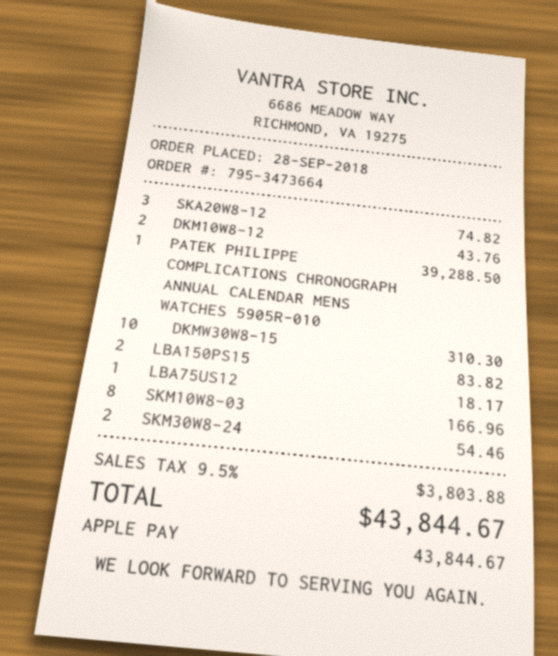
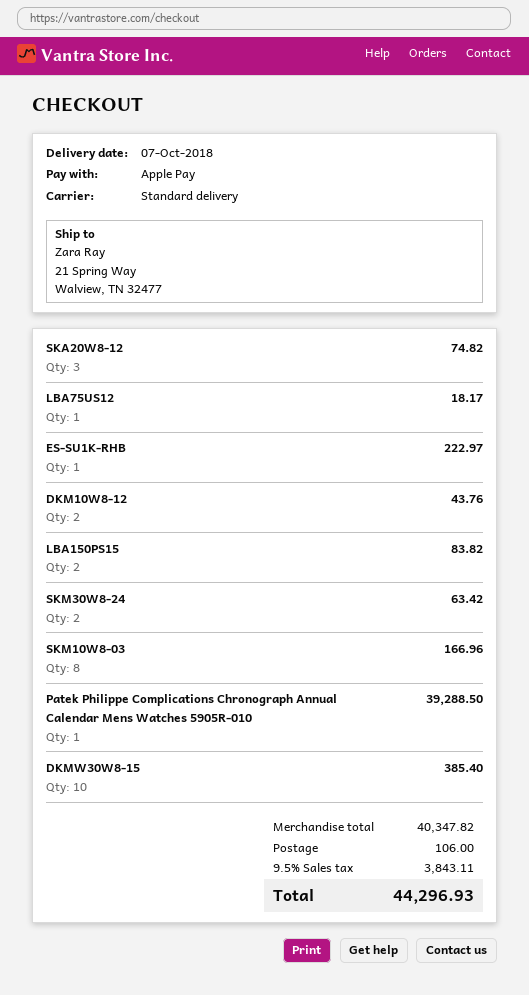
DKMW30W8-15: 10 for 310.30 -> 10 for 385.40
SKM30W8-24: 2 for 54.46 -> 2 for 63.42
ES-SU1K-RHB: none -> 1 for 222.97
shipping: none -> 106.00
tax: 9.5% = 3803.88 -> 9.5% = 3843.11
total: 43844.67 -> 44296.93

